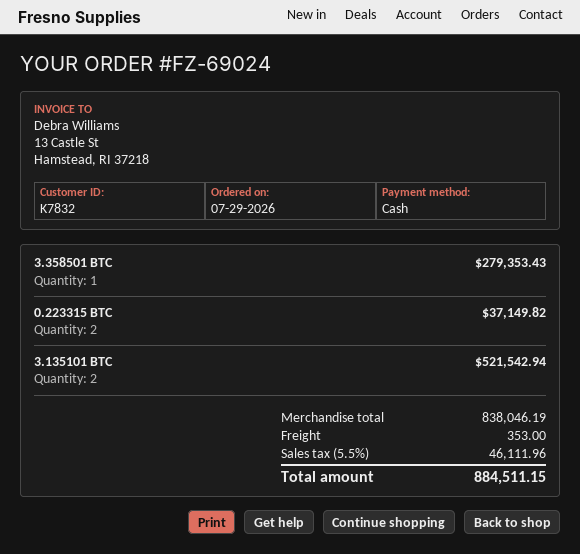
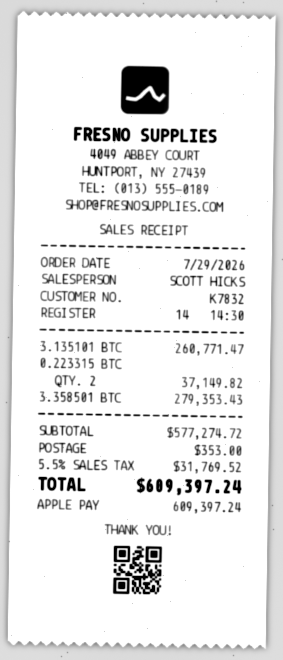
payment method: cash -> Apple Pay
3.135101 BTC: 2 for 521542.94 -> 1 for 260771.47
subtotal: 838046.19 -> 577274.72
tax: 5.5% = 46111.96 -> 5.5% = 31769.52
total: 884511.15 -> 609397.24

